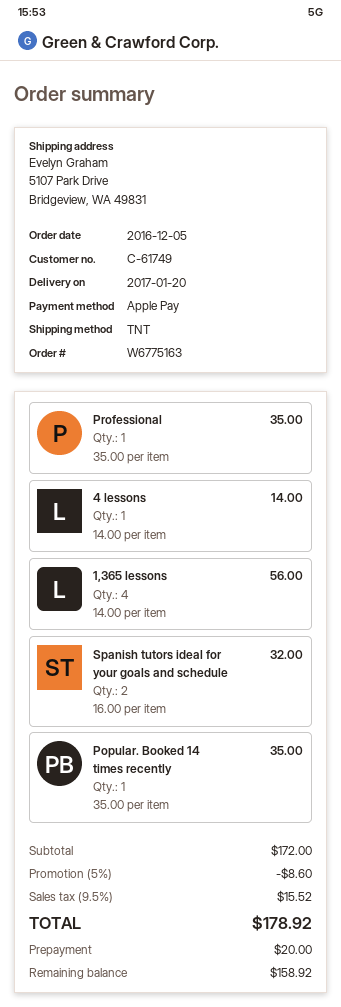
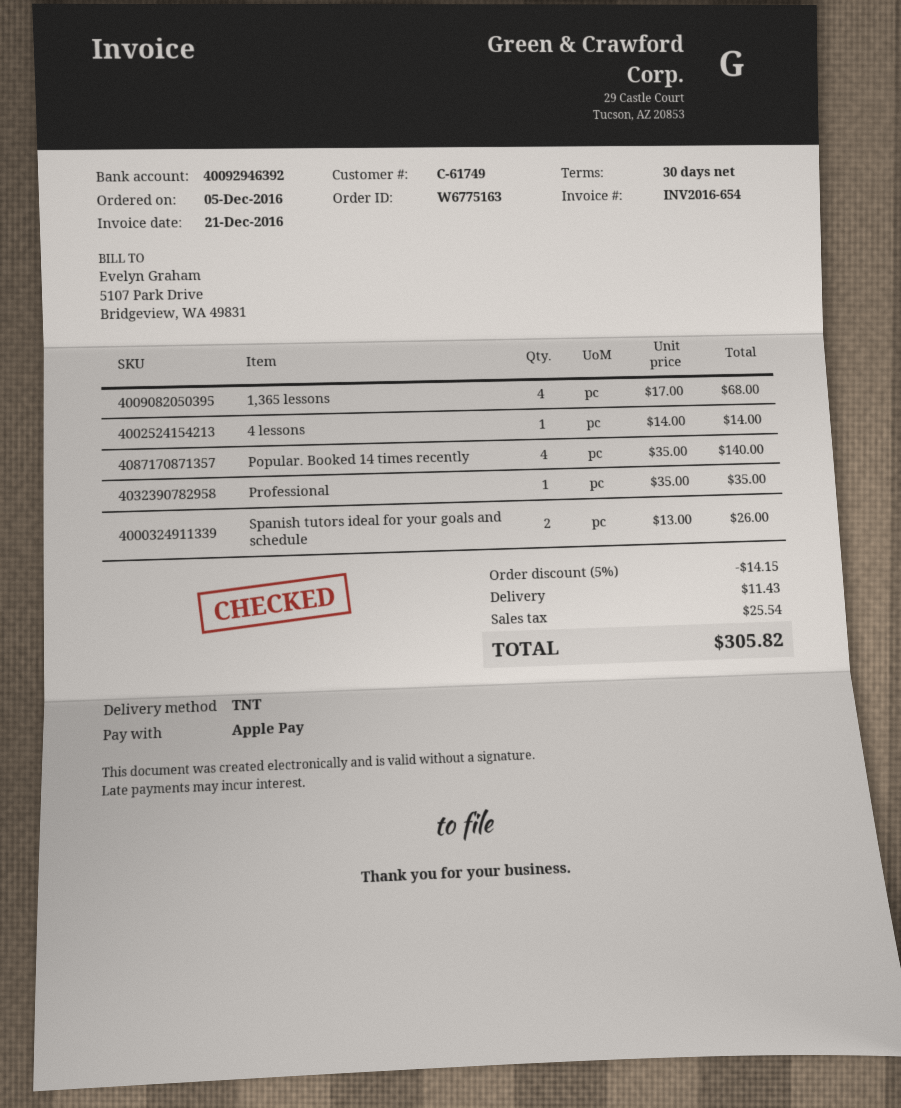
1,365 lessons: 4 x 14.00 = 56.00 -> 4 x 17.00 = 68.00
Spanish tutors ideal for your goals and schedule: 2 x 16.00 = 32.00 -> 2 x 13.00 = 26.00
Popular. Booked 14 times recently: 1 x 35.00 = 35.00 -> 4 x 35.00 = 140.00
discount: 5% = 8.60 -> 5% = 14.15
shipping: none -> 11.43
tax: 15.52 -> 25.54
total: 178.92 -> 305.82

